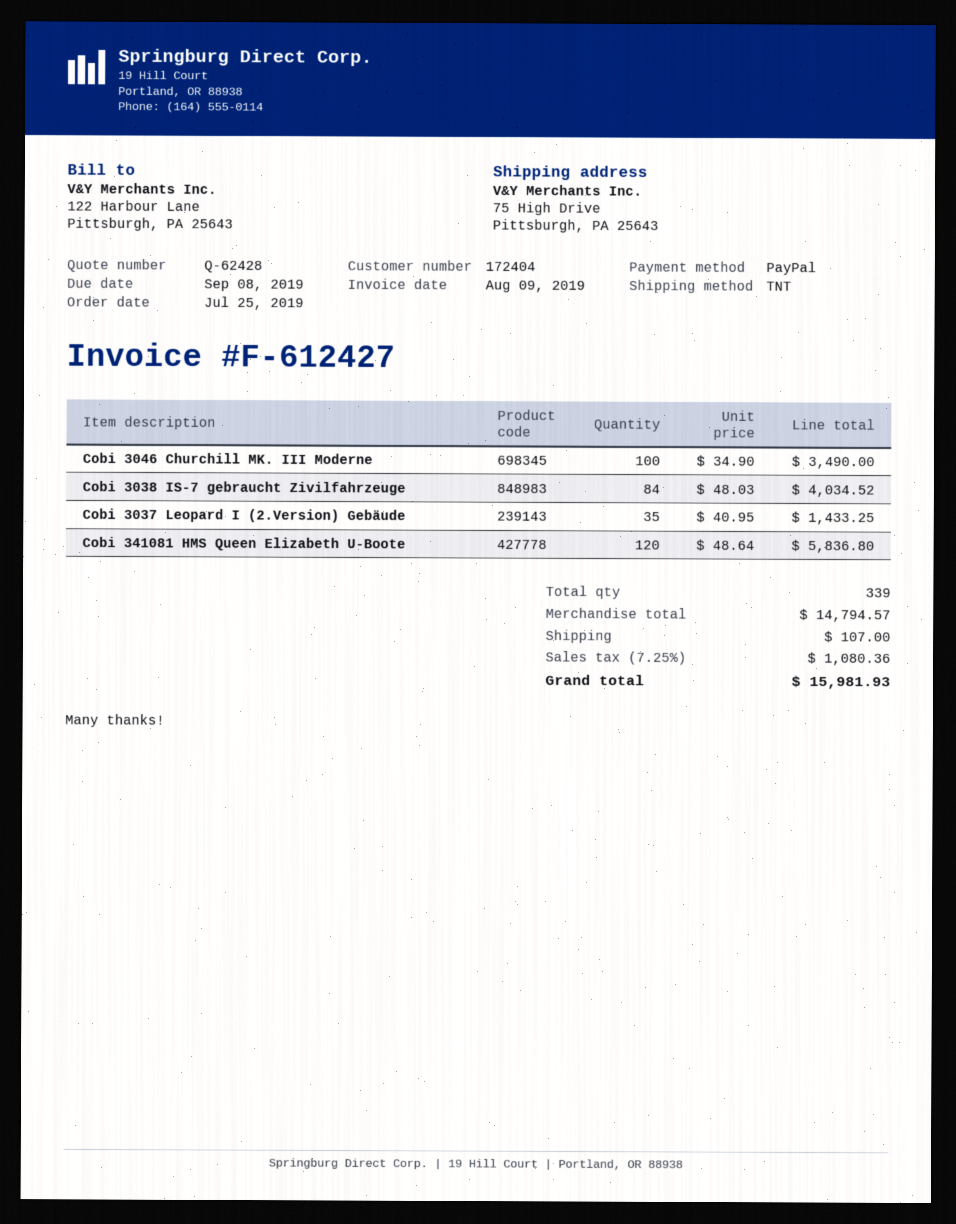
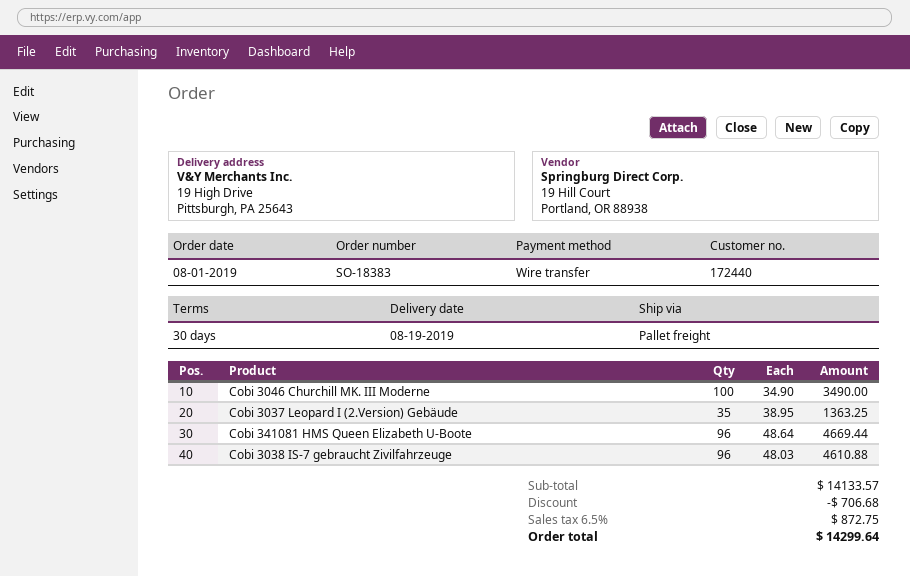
order date: 2019-07-25 -> 2019-08-01
customer number: 172404 -> 172440
payment method: PayPal -> bank transfer
shipping method: TNT -> pallet freight
ship to: 75 High Drive, Pittsburgh, PA 25643 -> 19 High Drive, Pittsburgh, PA 25643
Cobi 3038 IS-7 gebraucht Zivilfahrzeuge: 84 x 48.03 = 4034.52 -> 96 x 48.03 = 4610.88
Cobi 3037 Leopard I (2.Version) Gebäude: 35 x 40.95 = 1433.25 -> 35 x 38.95 = 1363.25
Cobi 341081 HMS Queen Elizabeth U-Boote: 120 x 48.64 = 5836.80 -> 96 x 48.64 = 4669.44
subtotal: 14794.57 -> 14133.57
discount: none -> 706.68
shipping: 107.00 -> none
tax: 7.25% = 1080.36 -> 6.5% = 872.75
total: 15981.93 -> 14299.64

